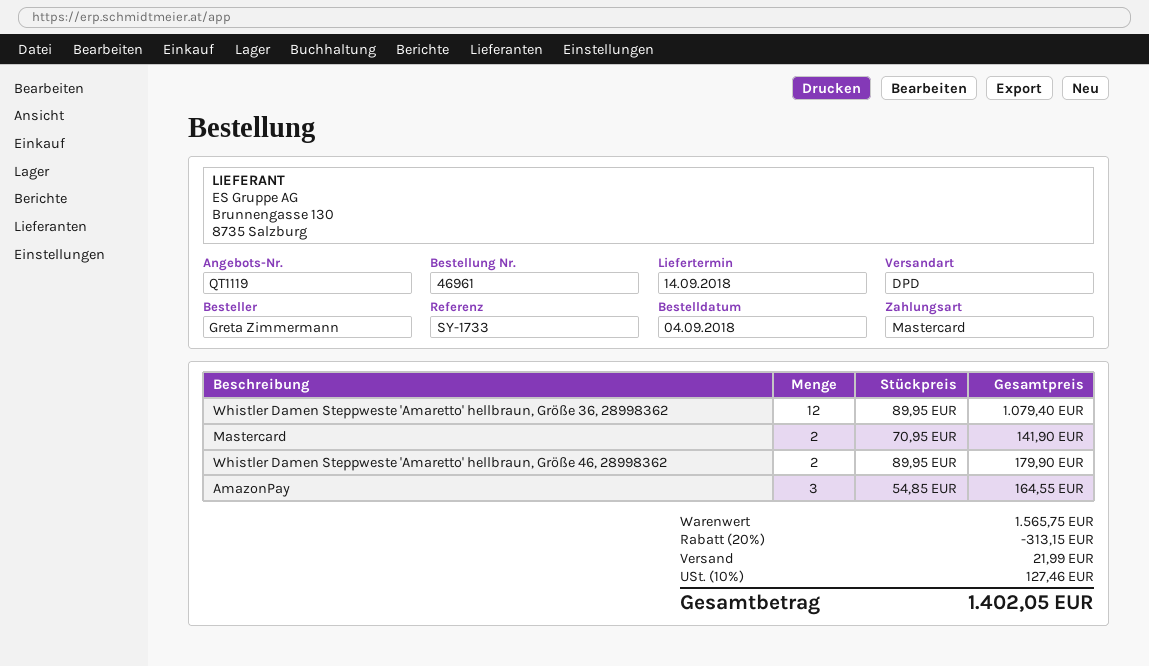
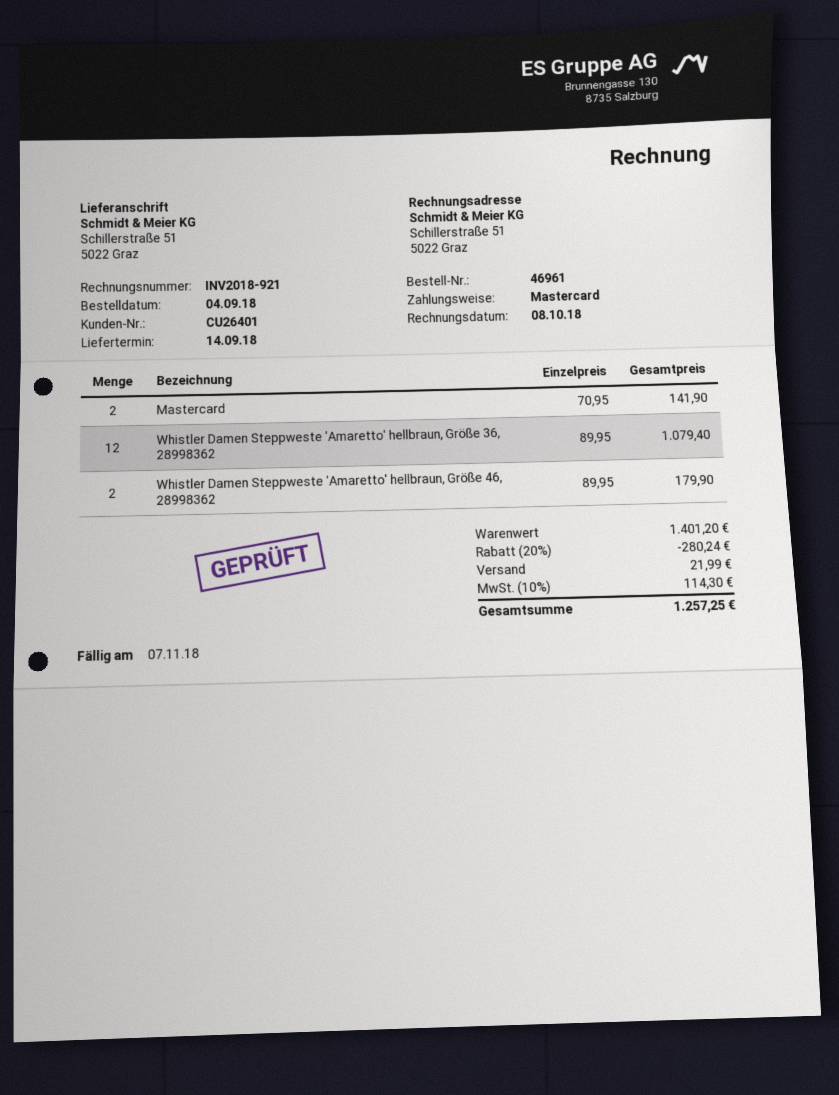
AmazonPay: 3 x 54.85 = 164.55 -> none
subtotal: 1565.75 -> 1401.20
discount: 20% = 313.15 -> 20% = 280.24
tax: 10% = 127.46 -> 10% = 114.30
total: 1402.05 -> 1257.25

